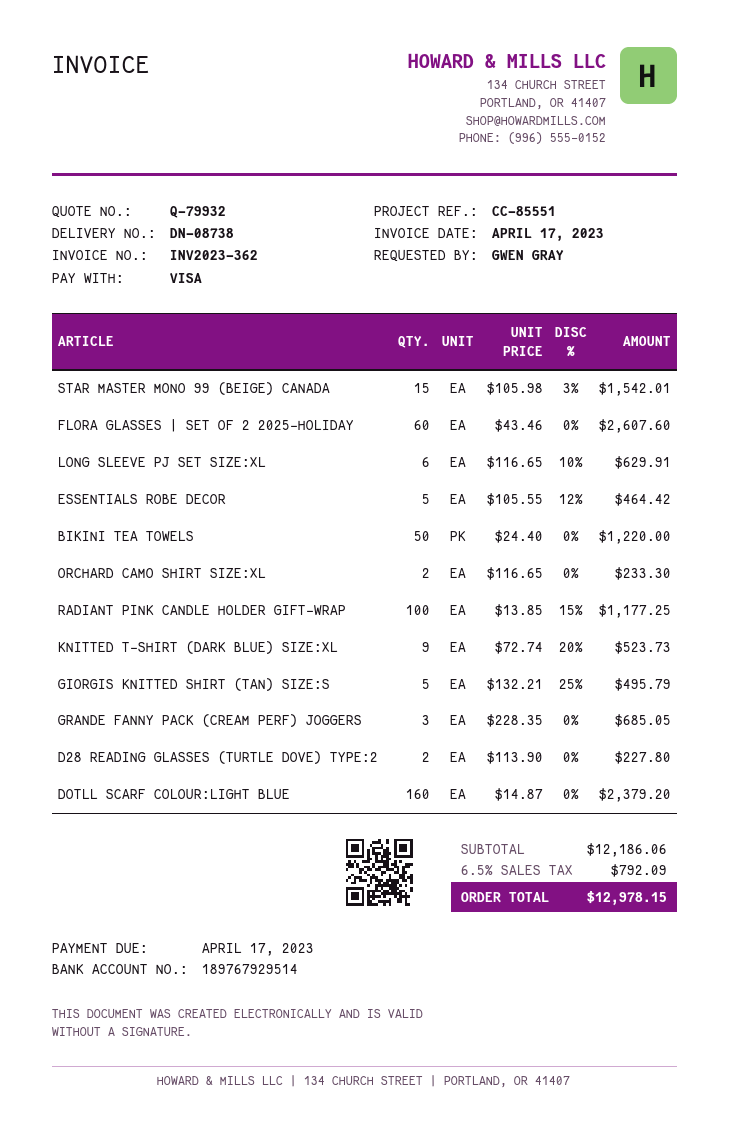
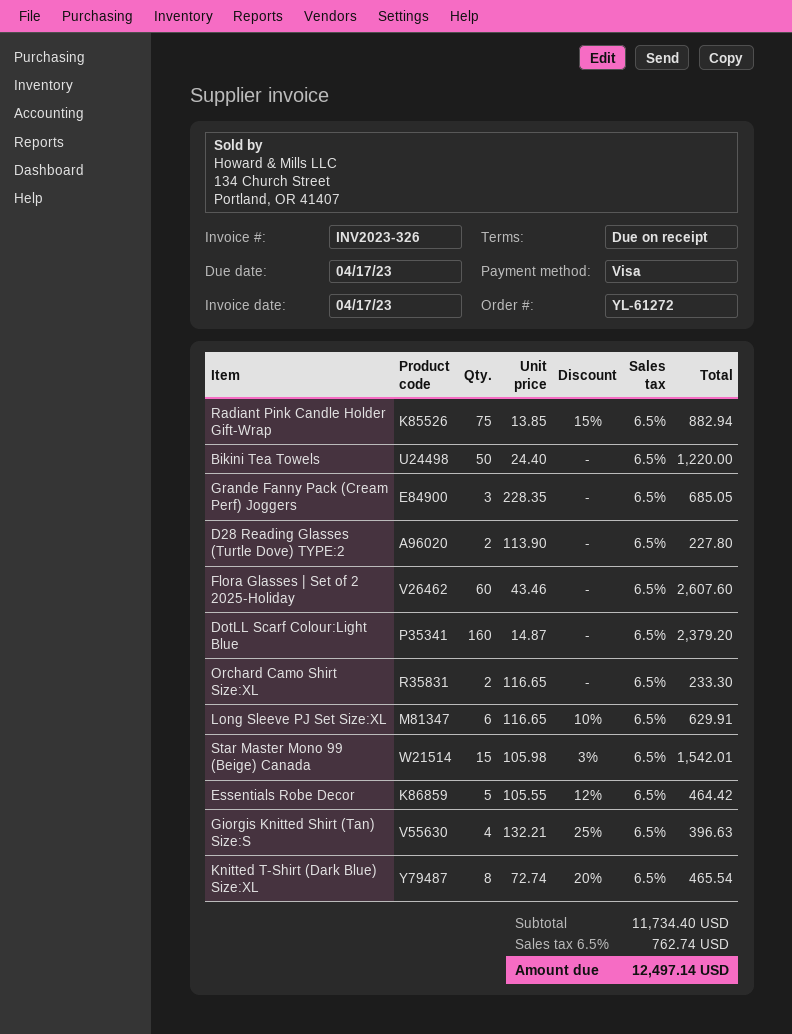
invoice number: INV2023-362 -> INV2023-326
RADIANT PINK CANDLE HOLDER GIFT-WRAP: 100 x 13.85 - 15% = 1177.25 -> 75 x 13.85 - 15% = 882.94
KNITTED T-SHIRT (DARK BLUE) SIZE:XL: 9 x 72.74 - 20% = 523.73 -> 8 x 72.74 - 20% = 465.54
GIORGIS KNITTED SHIRT (TAN) SIZE:S: 5 x 132.21 - 25% = 495.79 -> 4 x 132.21 - 25% = 396.63
subtotal: 12186.06 -> 11734.40
tax: 6.5% = 792.09 -> 6.5% = 762.74
total: 12978.15 -> 12497.14

